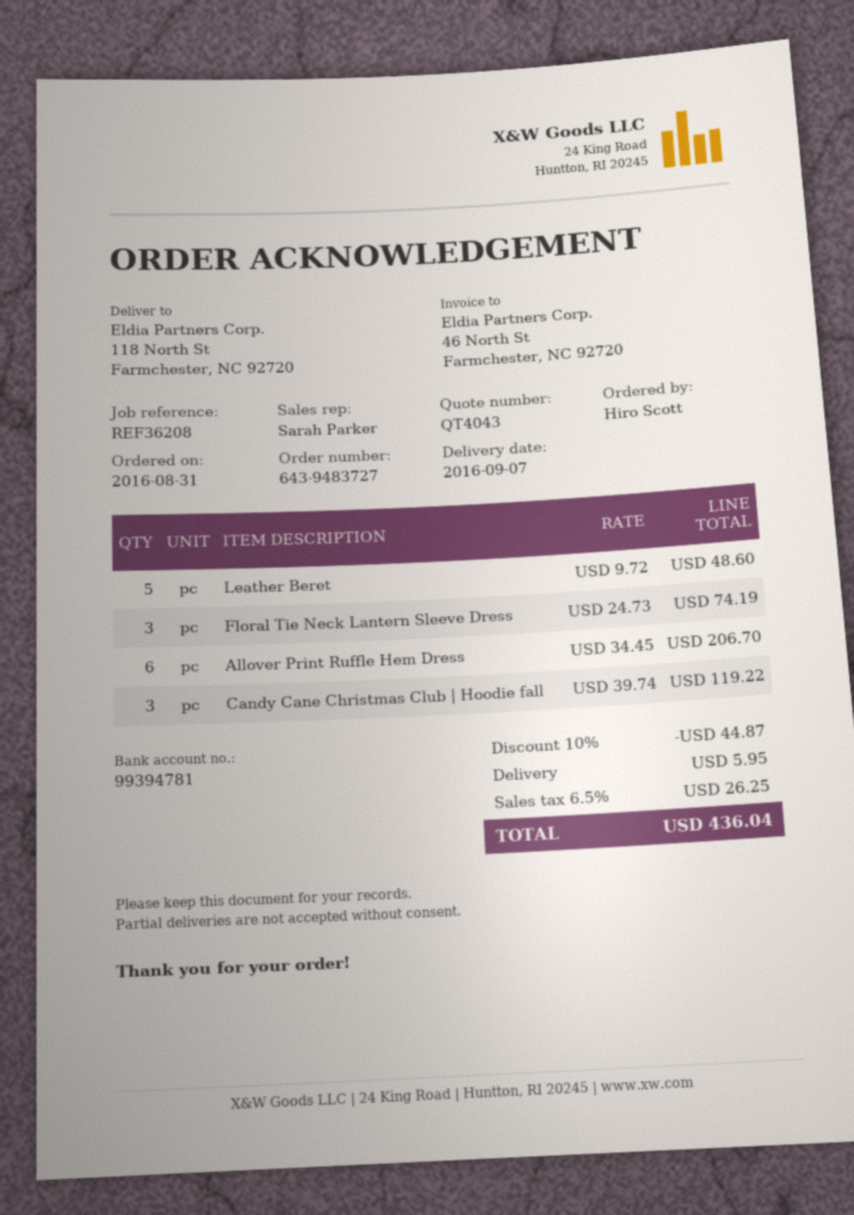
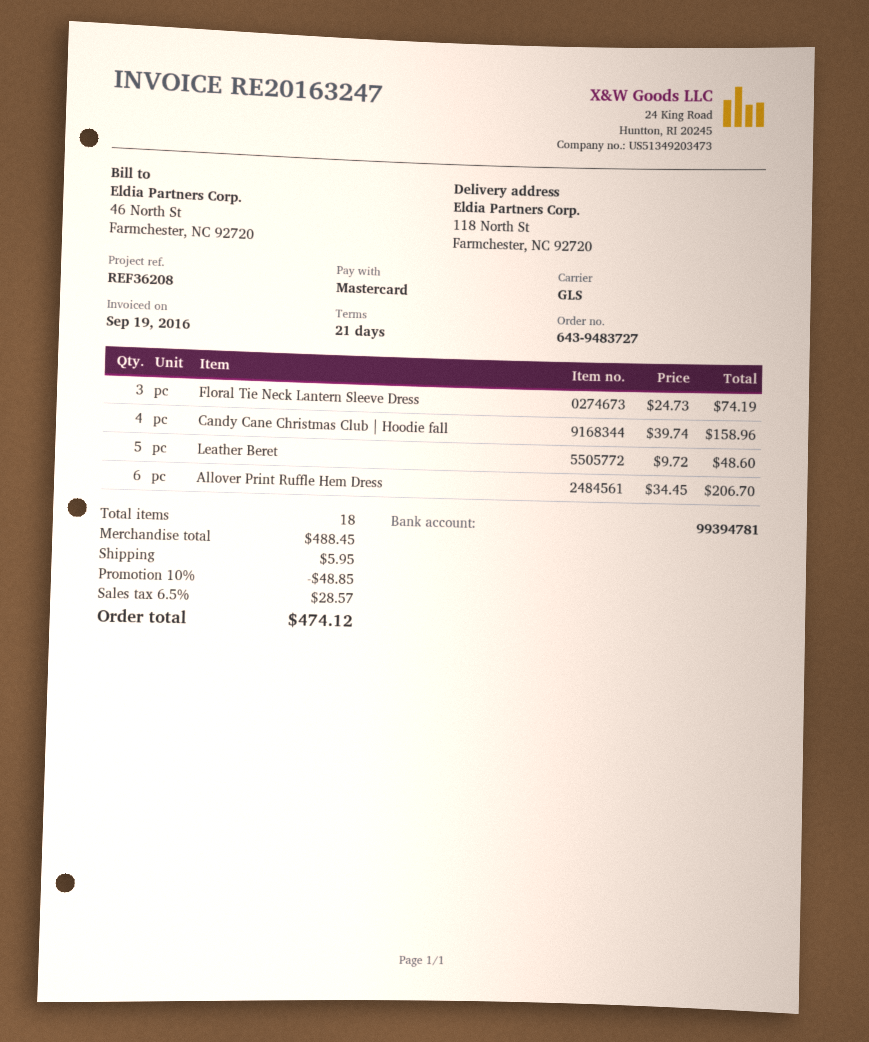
Candy Cane Christmas Club | Hoodie fall: 3 x 39.74 = 119.22 -> 4 x 39.74 = 158.96
discount: 10% = 44.87 -> 10% = 48.85
tax: 6.5% = 26.25 -> 6.5% = 28.57
total: 436.04 -> 474.12

